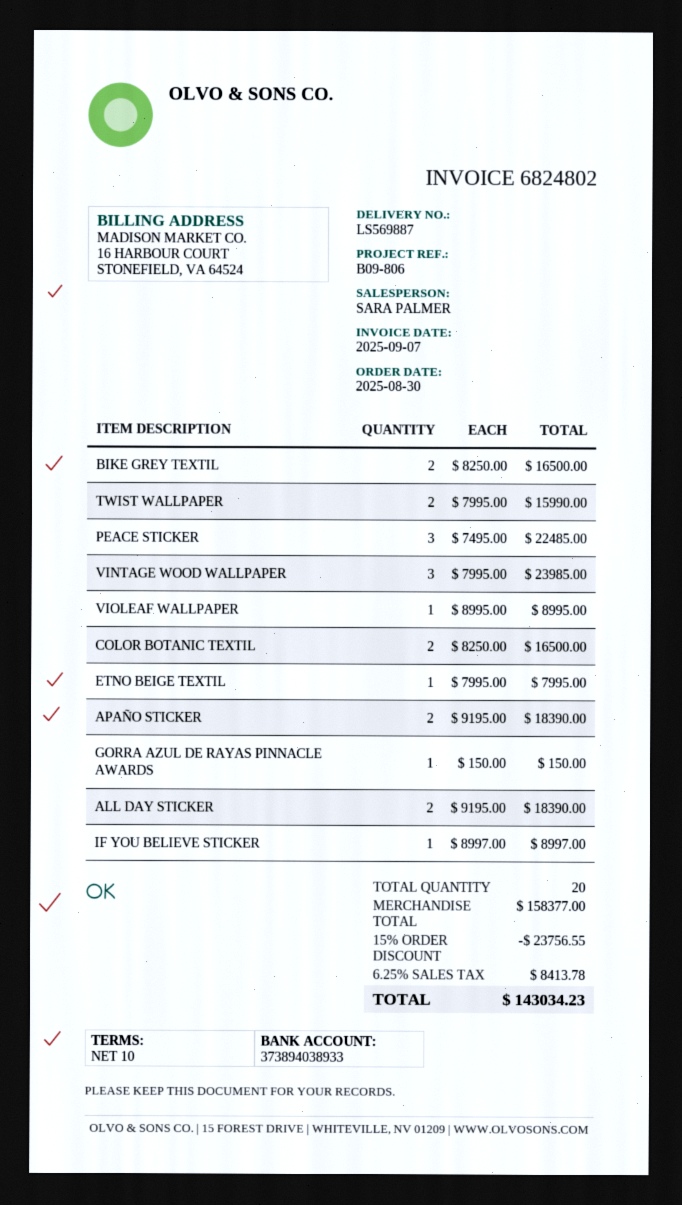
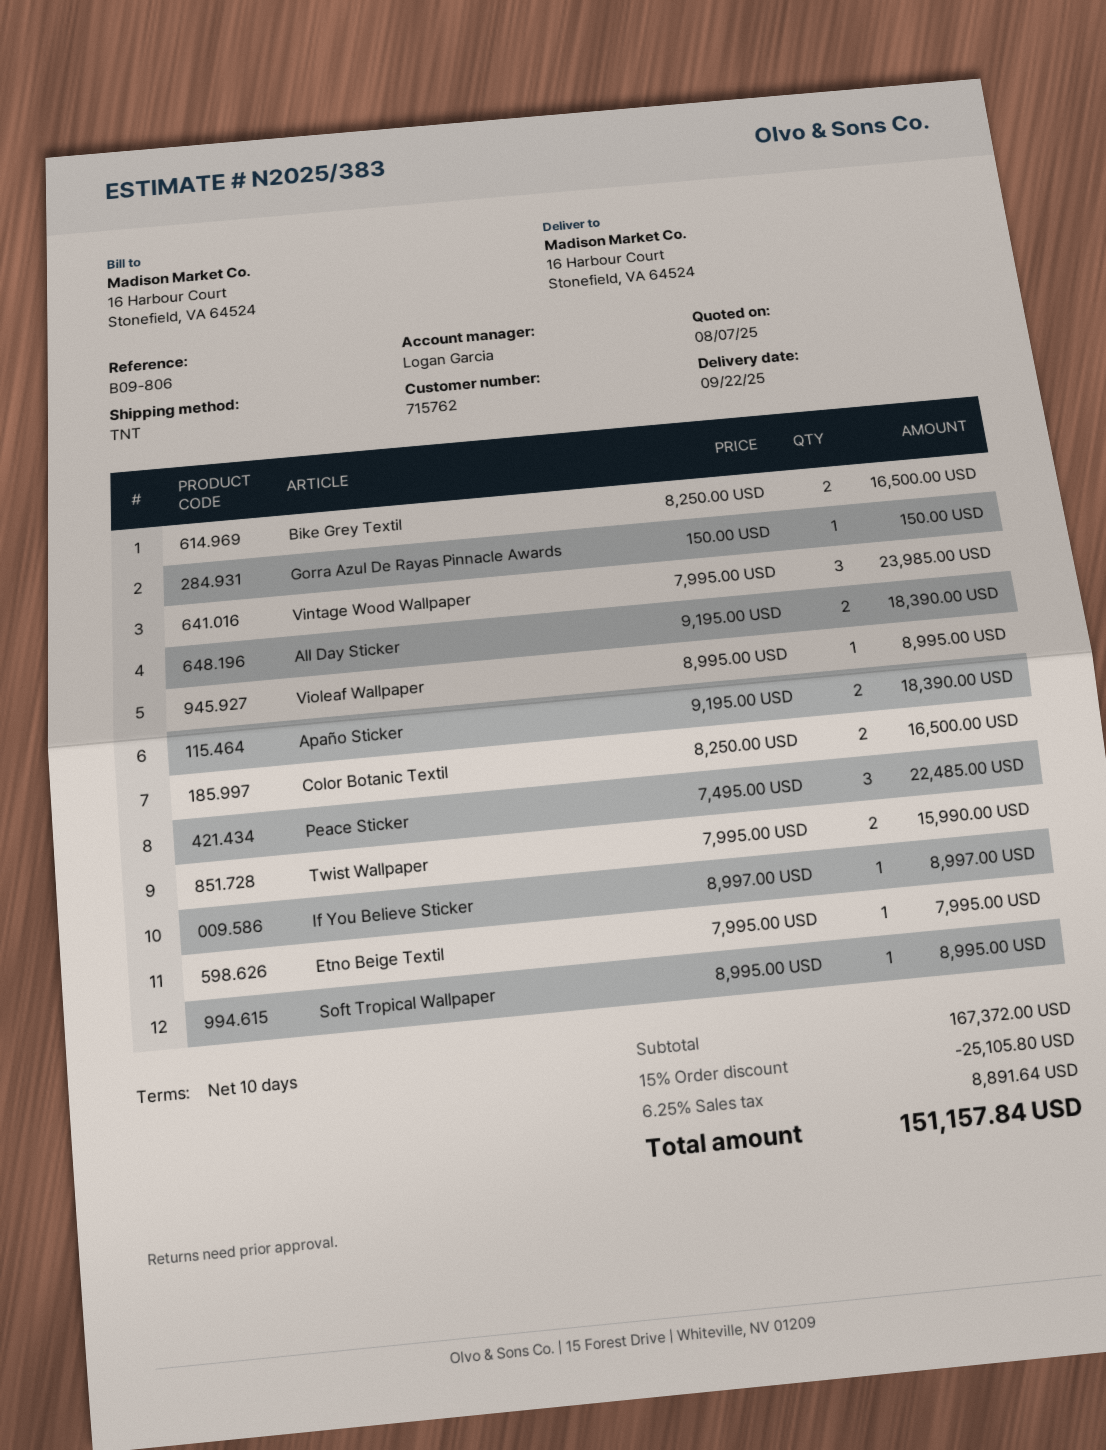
sales rep: SARA PALMER -> Logan Garcia
Soft Tropical Wallpaper: none -> 1 x 8995.00 = 8995.00
subtotal: 158377.00 -> 167372.00
discount: 15% = 23756.55 -> 15% = 25105.80
tax: 6.25% = 8413.78 -> 6.25% = 8891.64
total: 143034.23 -> 151157.84

